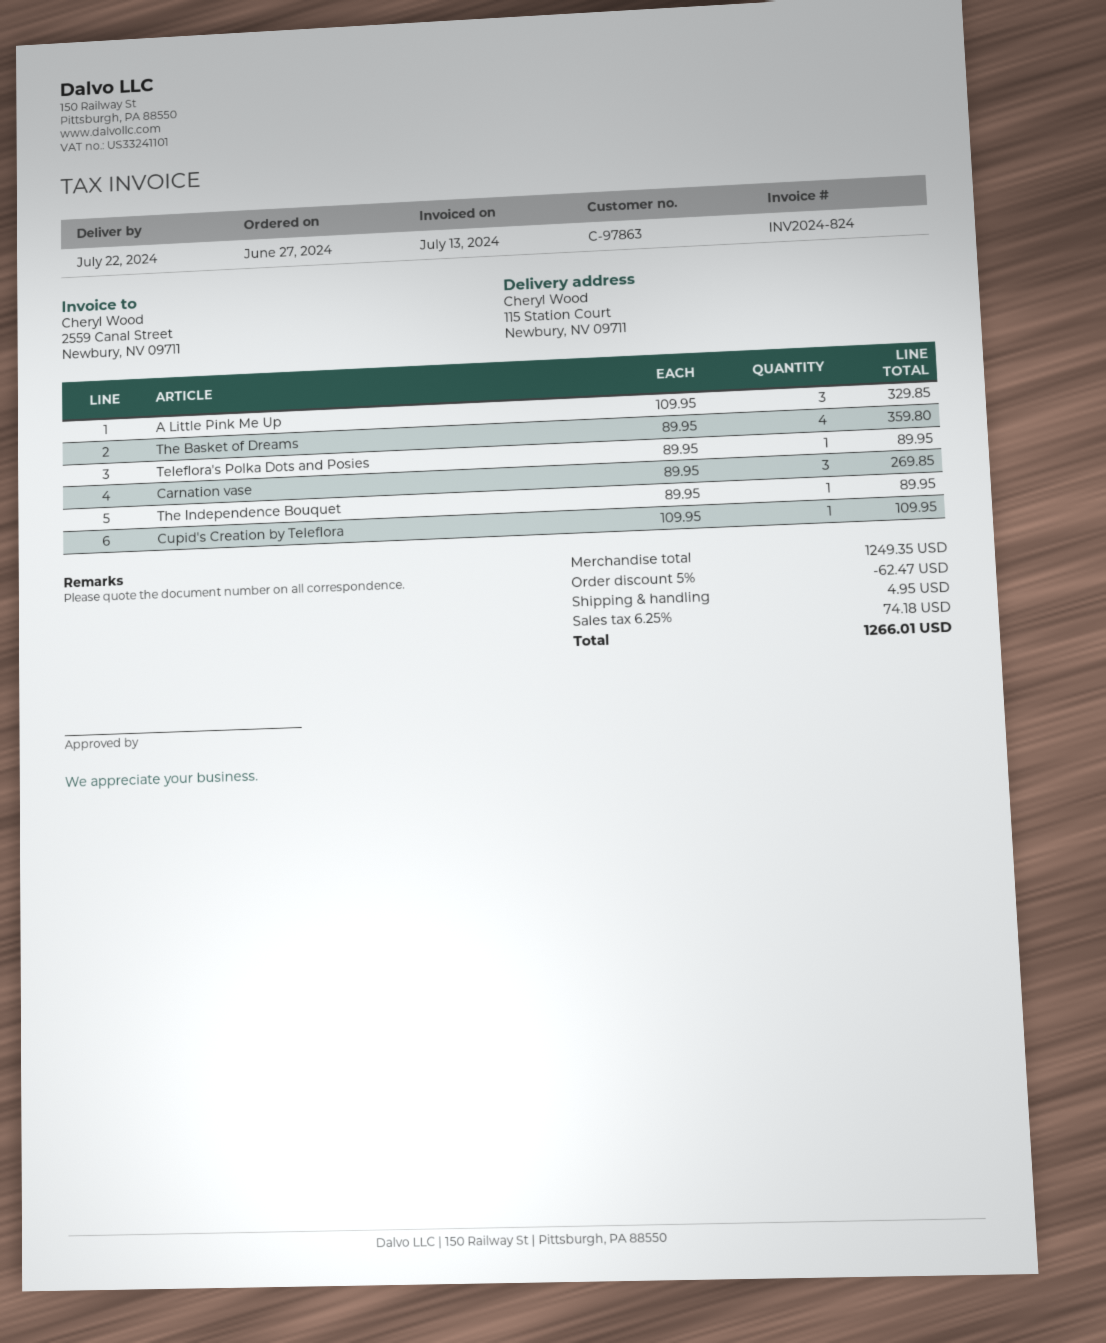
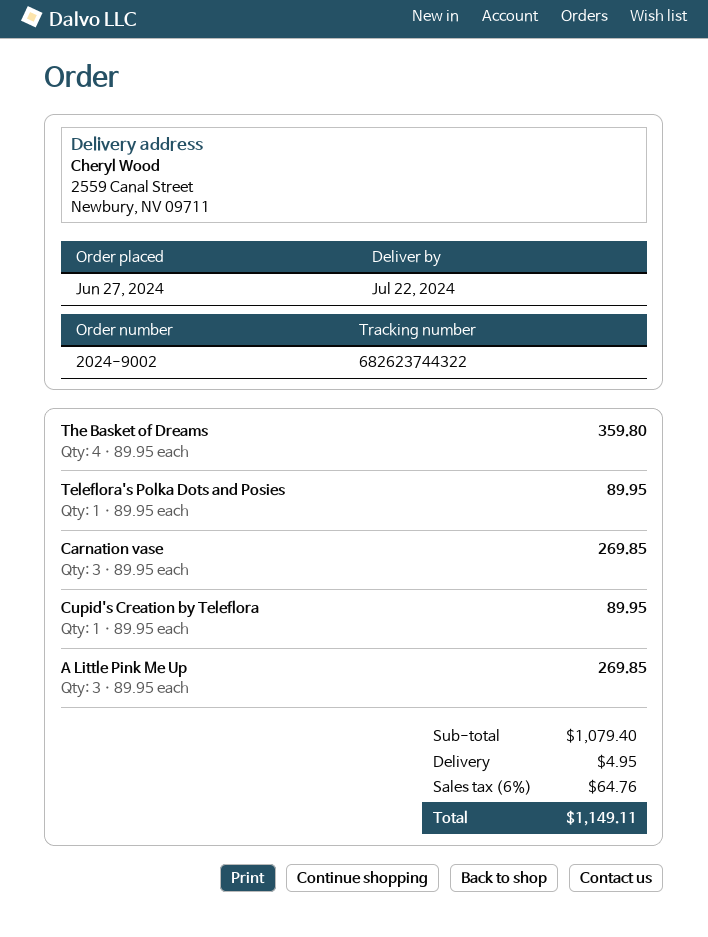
ship to: 115 Station Court, Newbury, NV 09711 -> 2559 Canal Street, Newbury, NV 09711
A Little Pink Me Up: 3 x 109.95 = 329.85 -> 3 x 89.95 = 269.85
The Independence Bouquet: 1 x 89.95 = 89.95 -> none
Cupid's Creation by Teleflora: 1 x 109.95 = 109.95 -> 1 x 89.95 = 89.95
subtotal: 1249.35 -> 1079.40
discount: 5% = 62.47 -> none
tax: 6.25% = 74.18 -> 6% = 64.76
total: 1266.01 -> 1149.11

